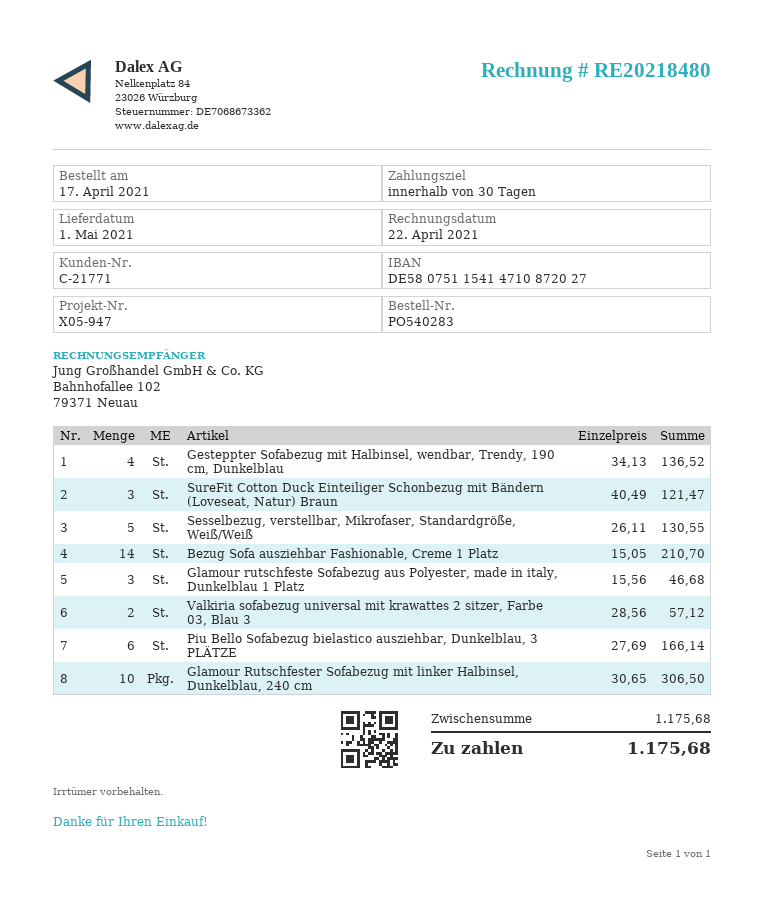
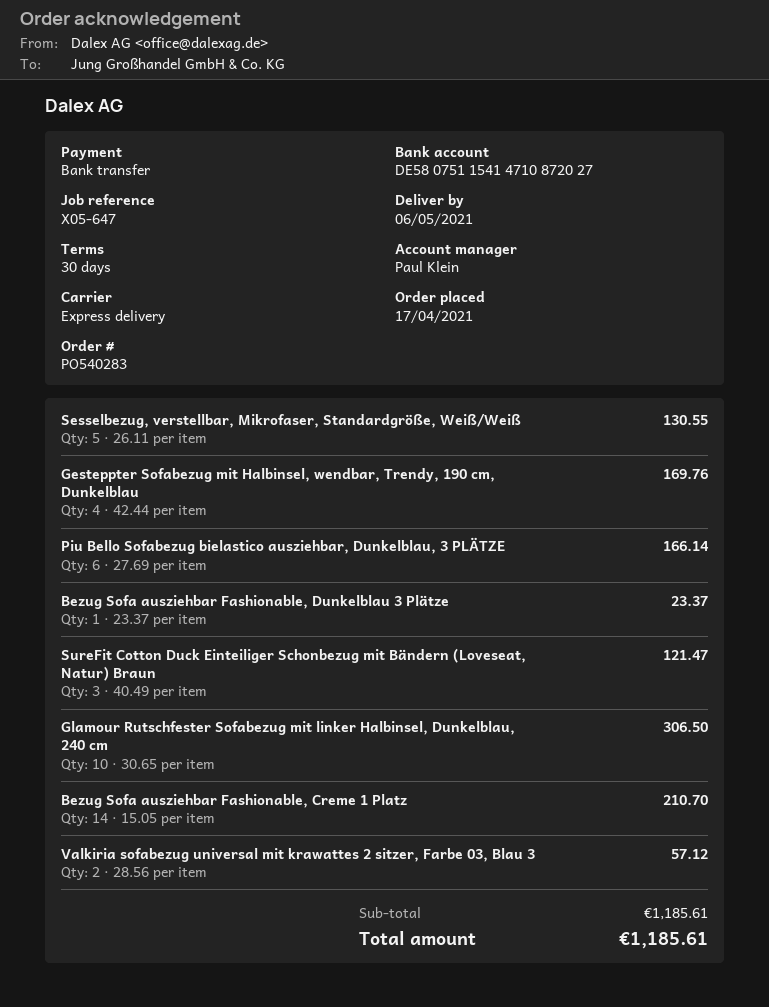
delivery date: 2021-05-01 -> 2021-05-06
reference: X05-947 -> X05-647
Gesteppter Sofabezug mit Halbinsel, wendbar, Trendy, 190 cm, Dunkelblau: 4 x 34.13 = 136.52 -> 4 x 42.44 = 169.76
Glamour rutschfeste Sofabezug aus Polyester, made in italy, Dunkelblau 1 Platz: 3 x 15.56 = 46.68 -> none
Bezug Sofa ausziehbar Fashionable, Dunkelblau 3 Plätze: none -> 1 x 23.37 = 23.37
subtotal: 1175.68 -> 1185.61
total: 1175.68 -> 1185.61

